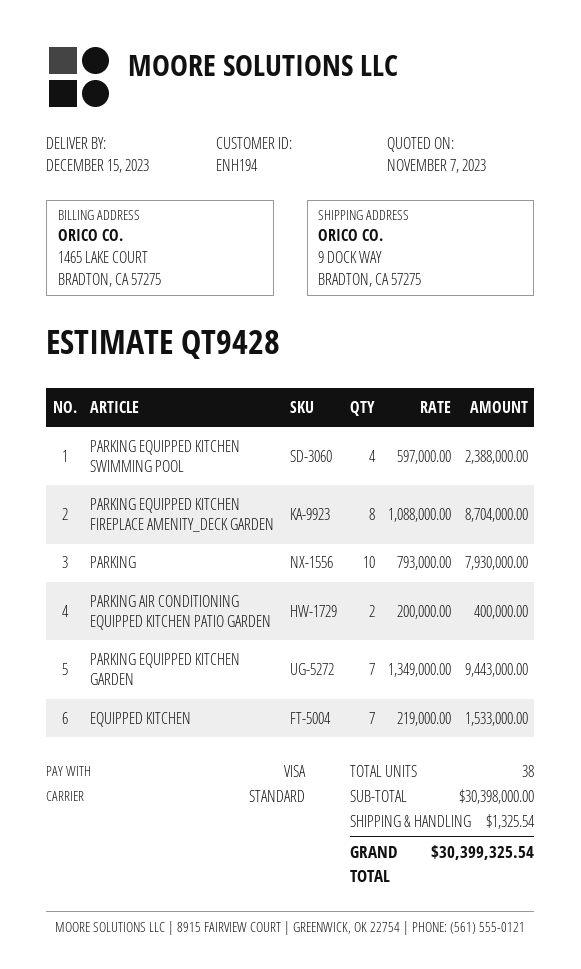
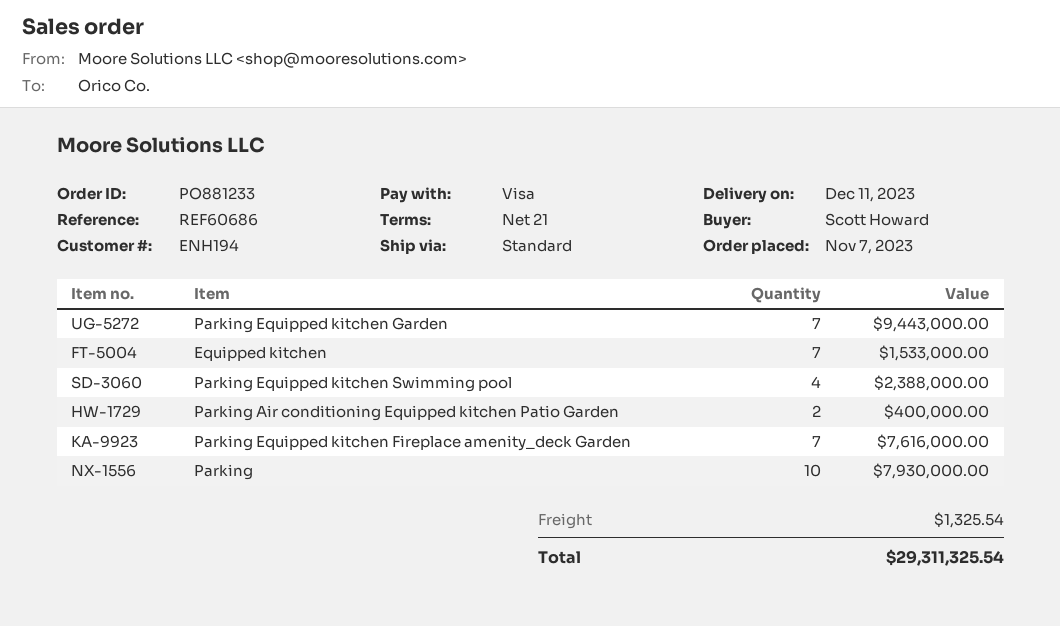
delivery date: 2023-12-15 -> 2023-12-11
PARKING EQUIPPED KITCHEN FIREPLACE AMENITY_DECK GARDEN: 8 for 8704000.00 -> 7 for 7616000.00
total: 30399325.54 -> 29311325.54

